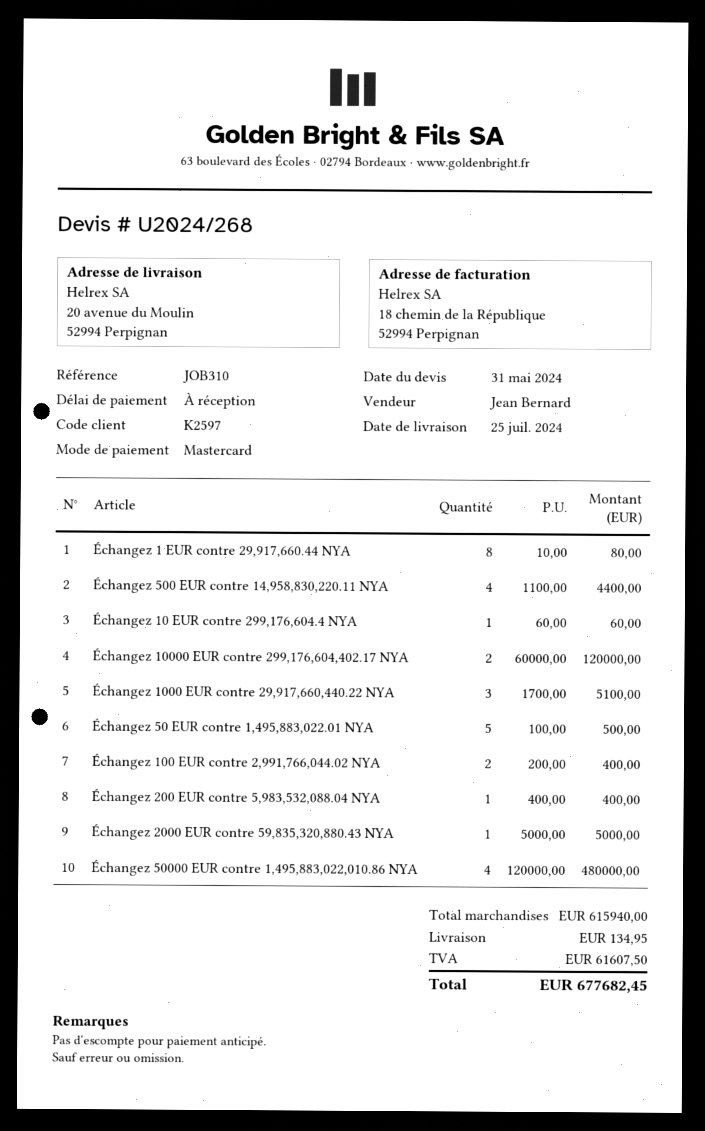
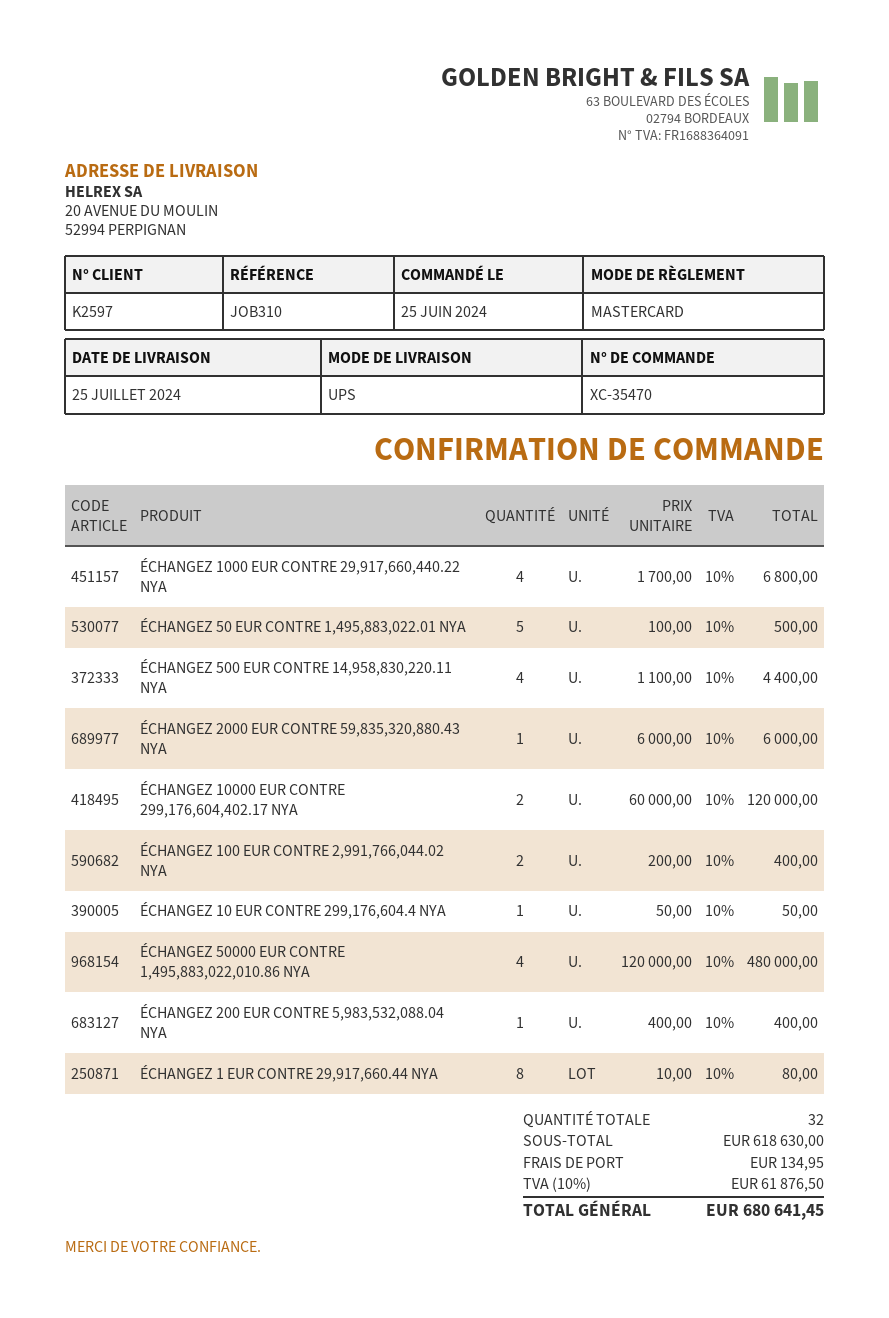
Échangez 10 EUR contre 299,176,604.4 NYA: 1 x 60.00 = 60.00 -> 1 x 50.00 = 50.00
Échangez 1000 EUR contre 29,917,660,440.22 NYA: 3 x 1700.00 = 5100.00 -> 4 x 1700.00 = 6800.00
Échangez 2000 EUR contre 59,835,320,880.43 NYA: 1 x 5000.00 = 5000.00 -> 1 x 6000.00 = 6000.00
subtotal: 615940.00 -> 618630.00
tax: 61607.50 -> 61876.50
total: 677682.45 -> 680641.45

